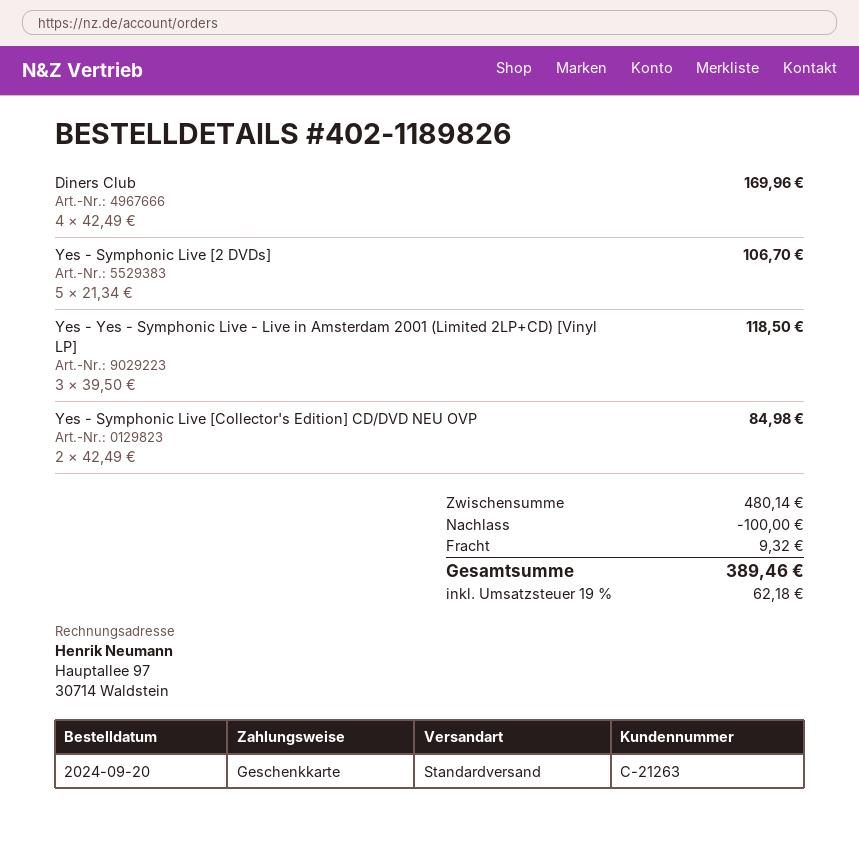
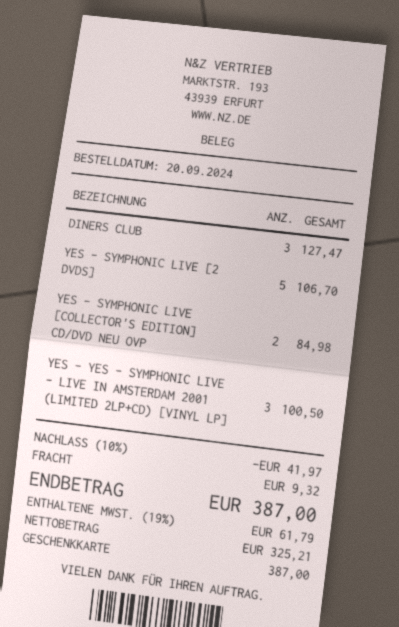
Diners Club: 4 for 169.96 -> 3 for 127.47
Yes - Yes - Symphonic Live - Live in Amsterdam 2001 (Limited 2LP+CD) [Vinyl LP]: 3 for 118.50 -> 3 for 100.50
discount: 100.00 -> 41.97
tax: 19% = 62.18 -> 19% = 61.79
total: 389.46 -> 387.00

